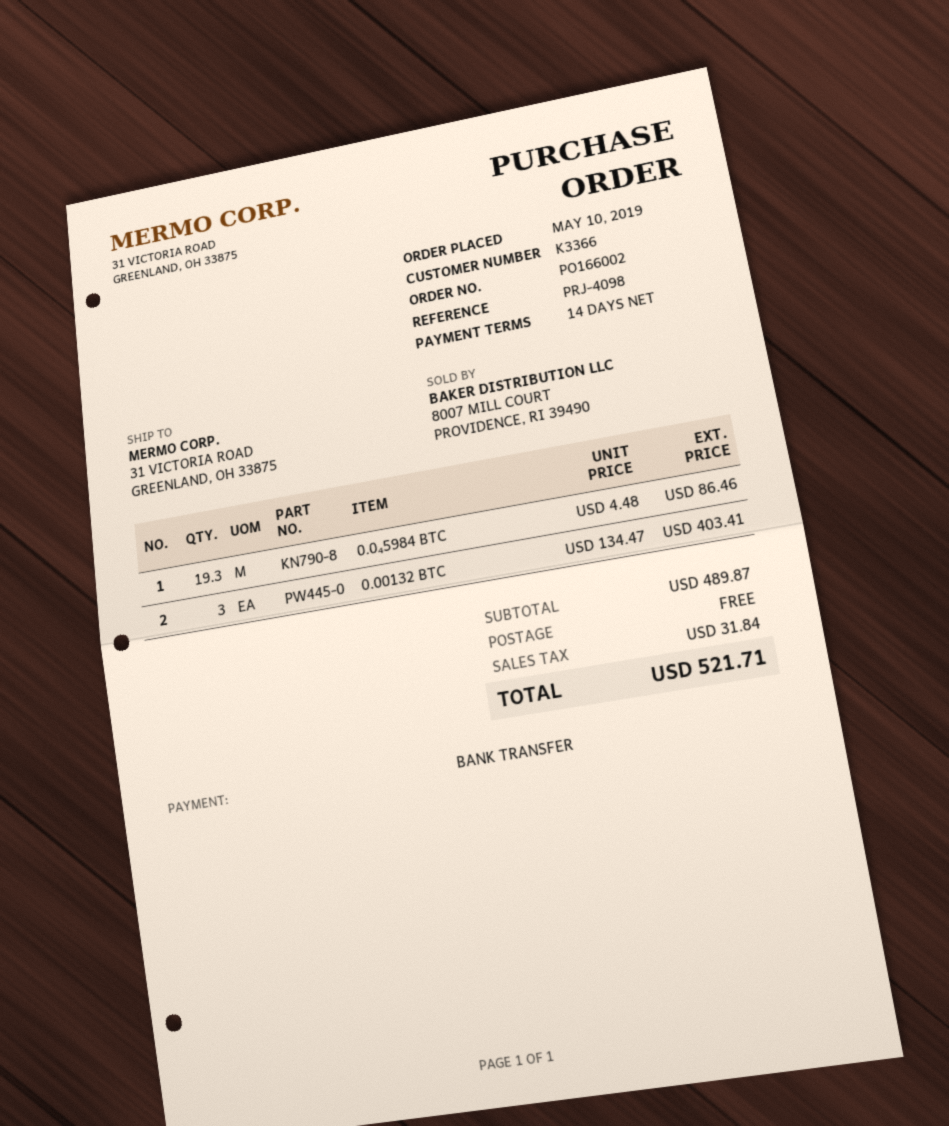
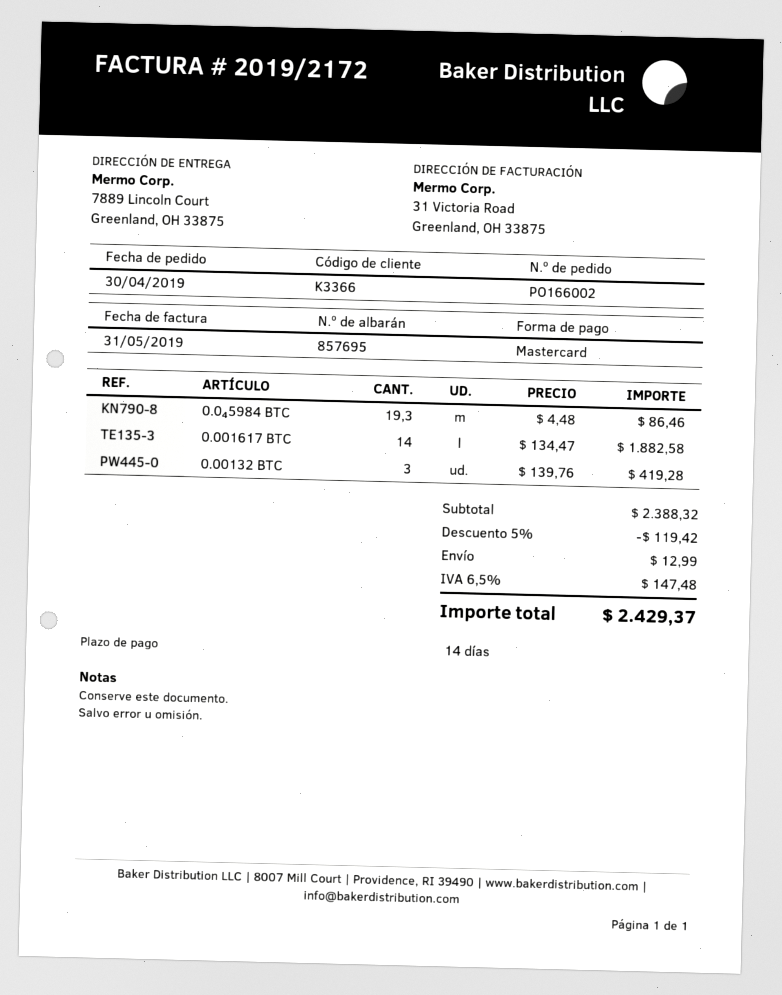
order date: 2019-05-10 -> 2019-04-30
payment method: bank transfer -> Mastercard
ship to: 31 VICTORIA ROAD, GREENLAND, OH 33875 -> 7889 Lincoln Court, Greenland, OH 33875
0.00132 BTC: 3 x 134.47 = 403.41 -> 3 x 139.76 = 419.28
0.001617 BTC: none -> 14 x 134.47 = 1882.58
subtotal: 489.87 -> 2388.32
discount: none -> 5% = 119.42
shipping: 0.00 -> 12.99
tax: 31.84 -> 147.48
total: 521.71 -> 2429.37

